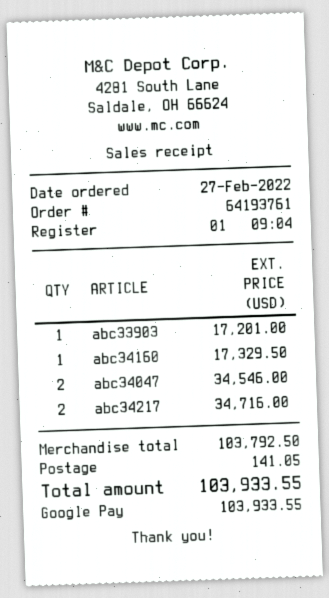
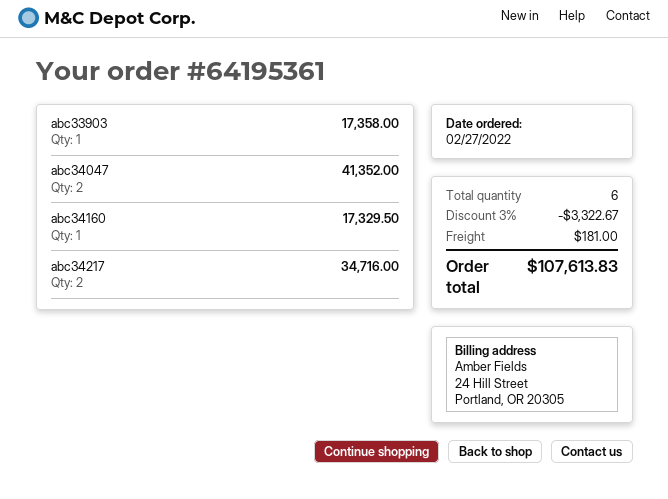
order number: 64193761 -> 64195361
abc33903: 1 for 17201.00 -> 1 for 17358.00
abc34047: 2 for 34546.00 -> 2 for 41352.00
discount: none -> 3% = 3322.67
shipping: 141.05 -> 181.00
total: 103933.55 -> 107613.83

